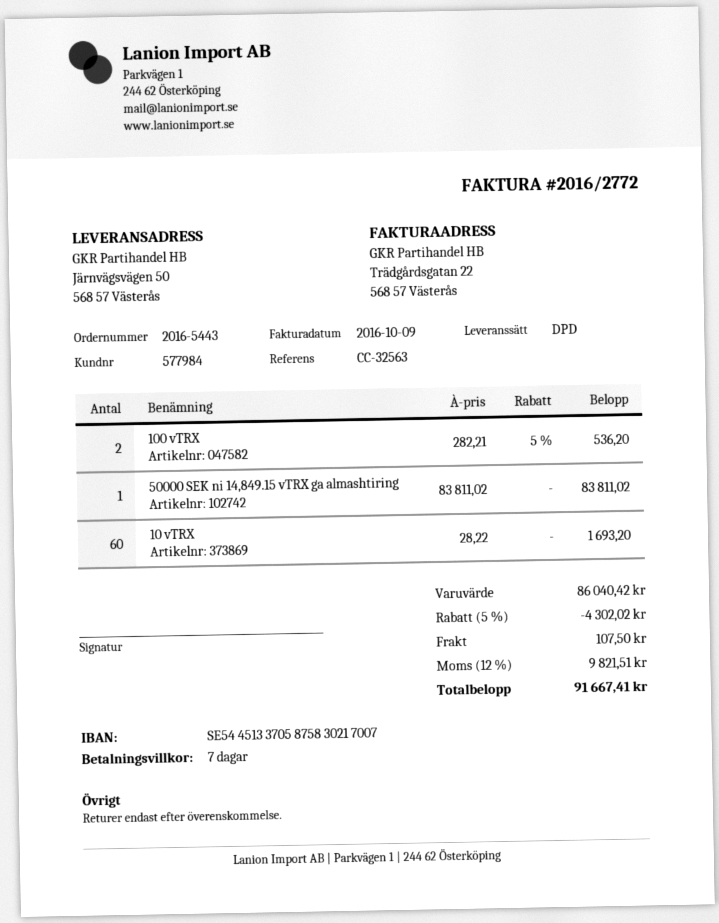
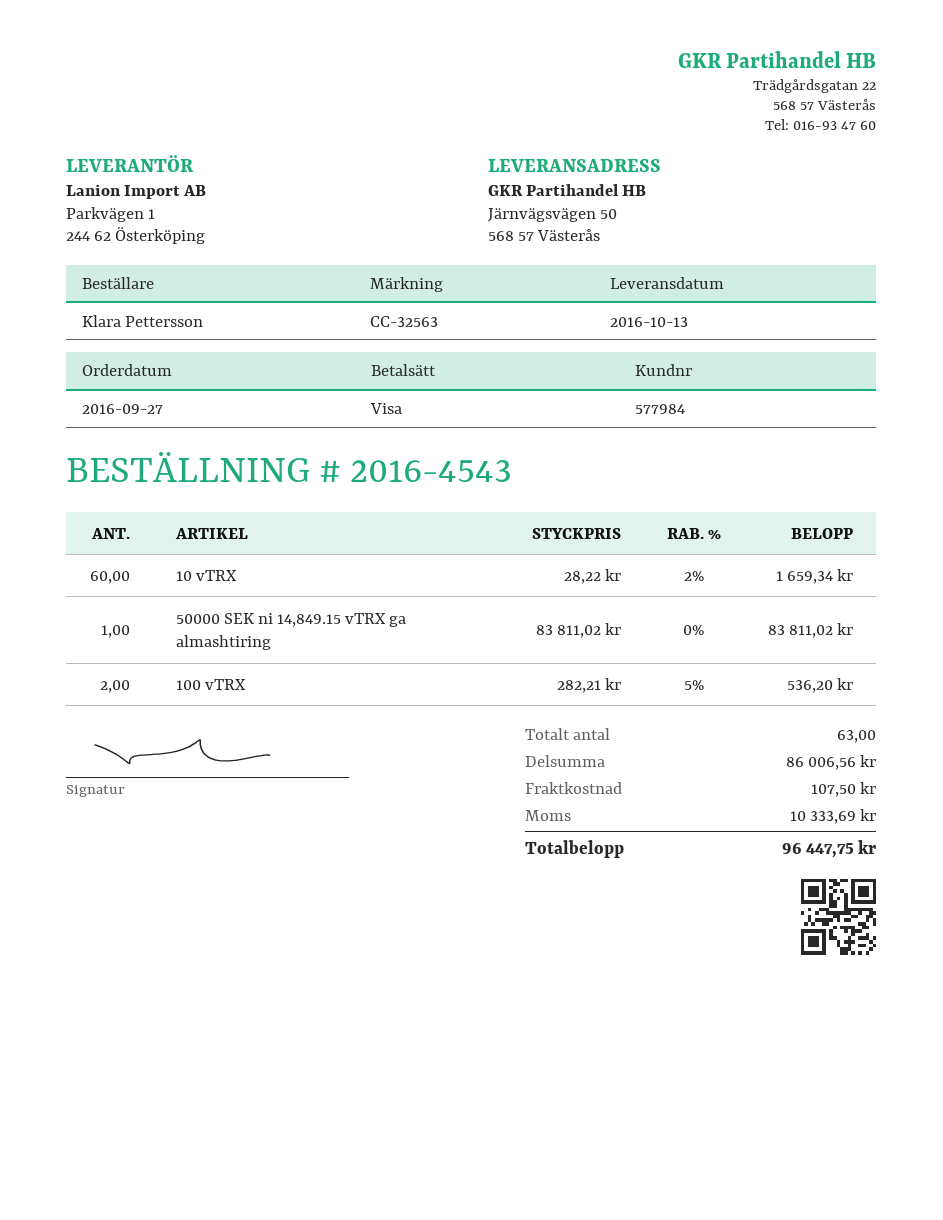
order number: 2016-5443 -> 2016-4543
10 vTRX: 60 x 28.22 = 1693.20 -> 60 x 28.22 - 2% = 1659.34
subtotal: 86040.42 -> 86006.56
discount: 5% = 4302.02 -> none
tax: 9821.51 -> 10333.69
total: 91667.41 -> 96447.75

